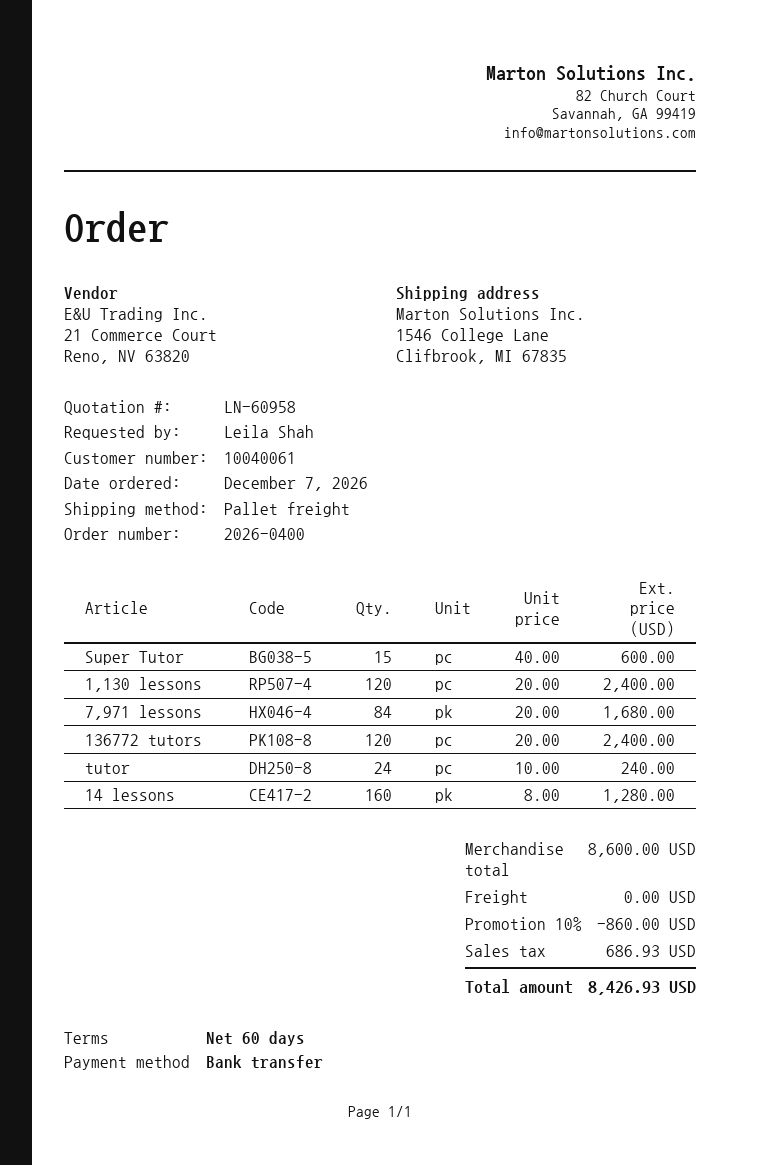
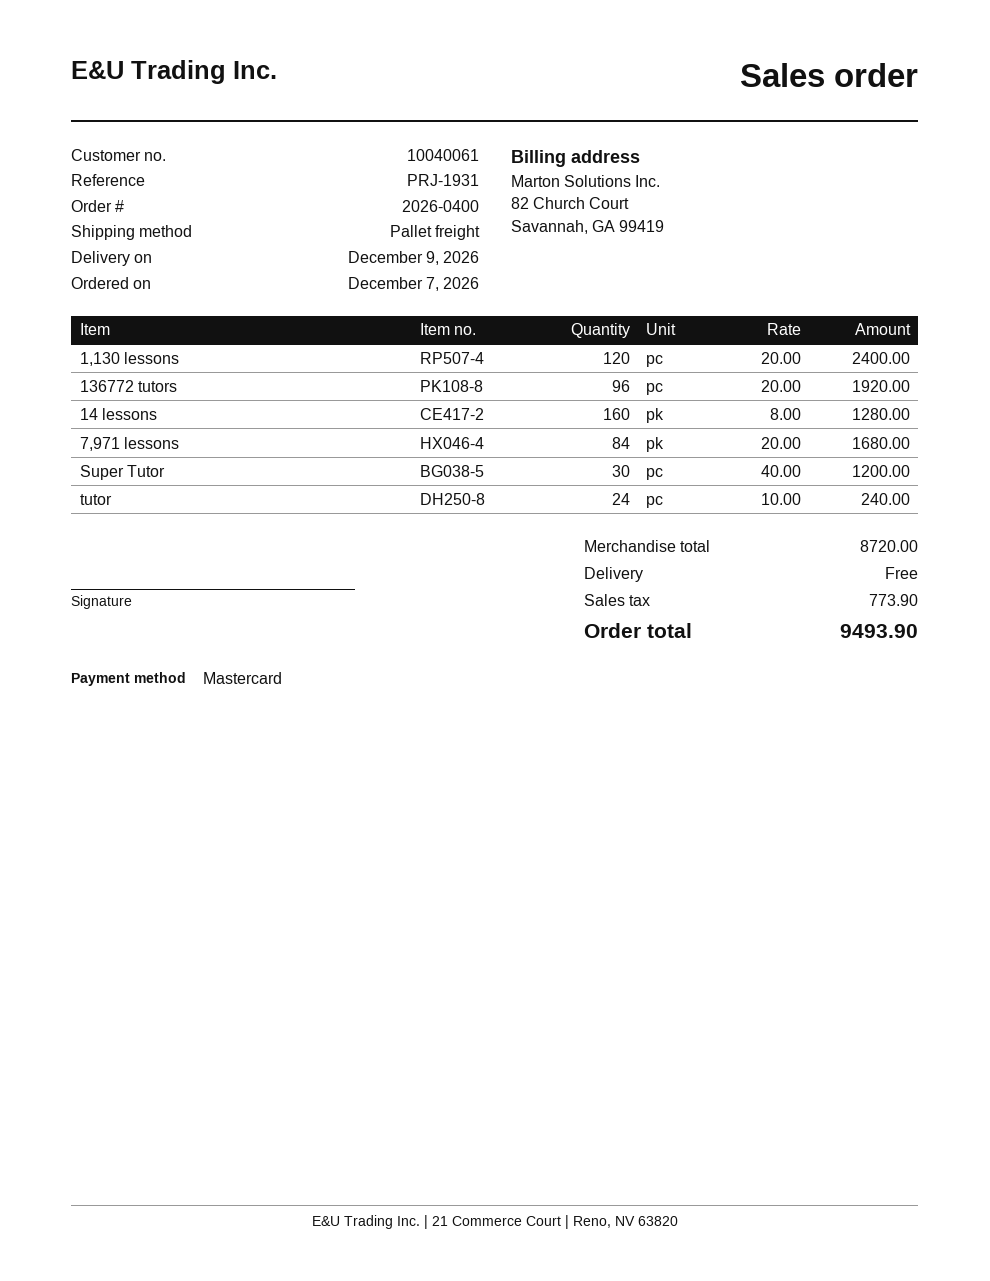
payment method: bank transfer -> Mastercard
Super Tutor: 15 x 40.00 = 600.00 -> 30 x 40.00 = 1200.00
136772 tutors: 120 x 20.00 = 2400.00 -> 96 x 20.00 = 1920.00
subtotal: 8600.00 -> 8720.00
discount: 10% = 860.00 -> none
tax: 686.93 -> 773.90
total: 8426.93 -> 9493.90

